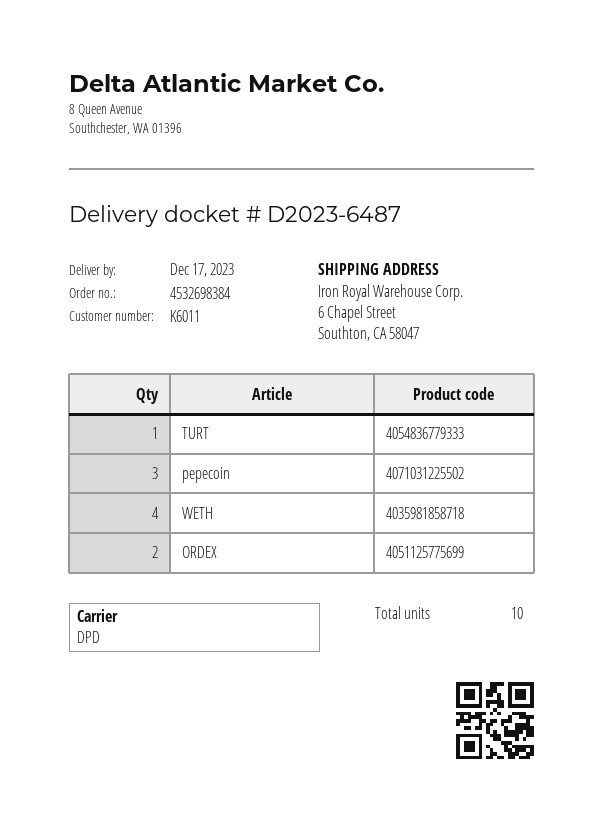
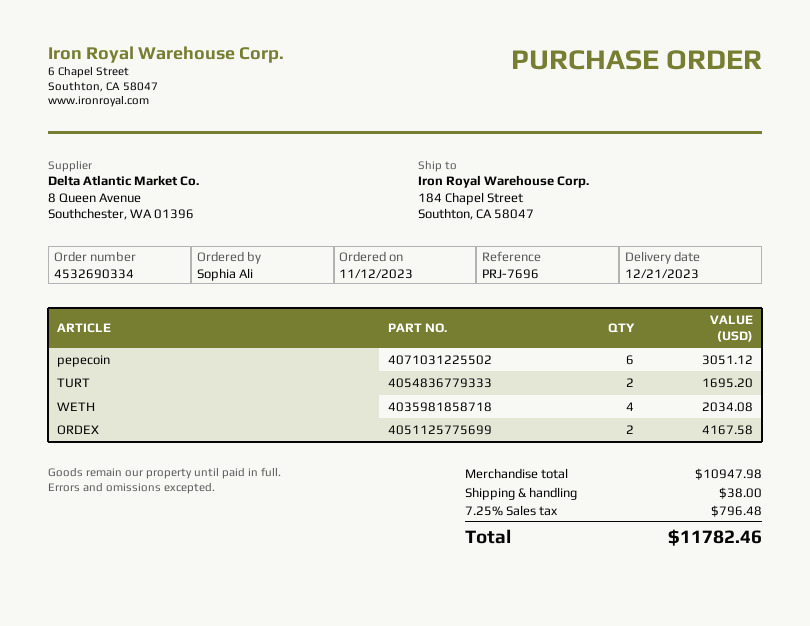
order number: 4532698384 -> 4532690334
delivery date: 2023-12-17 -> 2023-12-21
ship to: 6 Chapel Street, Southton, CA 58047 -> 184 Chapel Street, Southton, CA 58047
TURT: 1 -> 2
pepecoin: 3 -> 6

